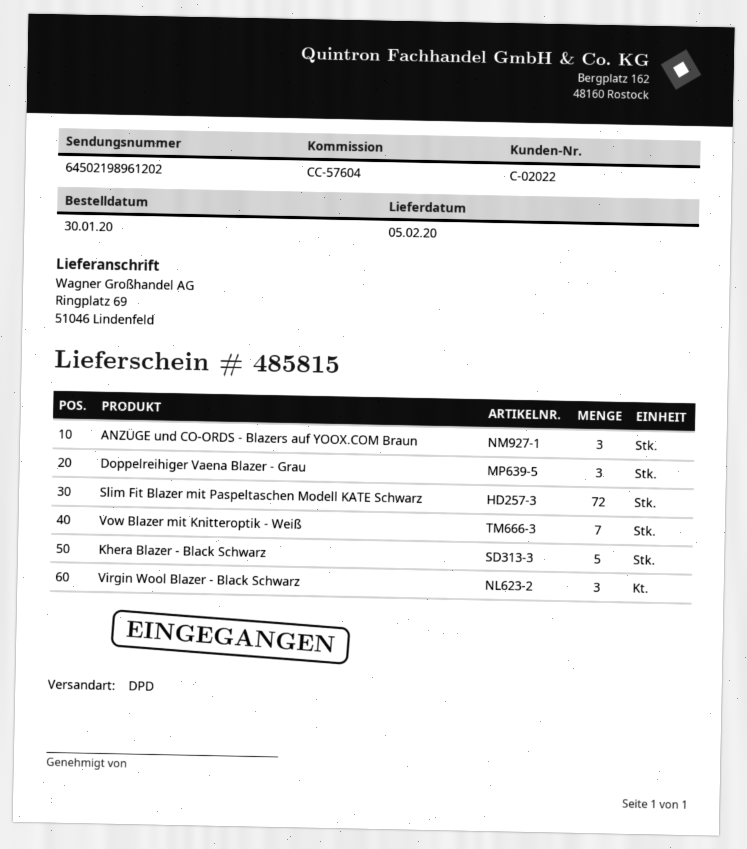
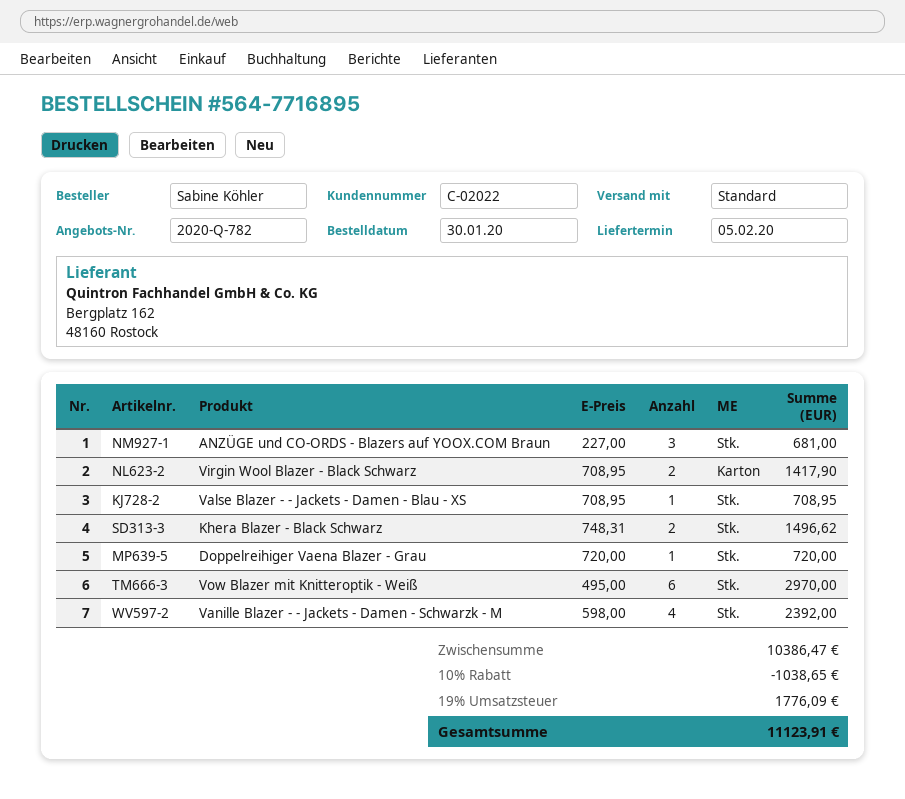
shipping method: DPD -> standard
Doppelreihiger Vaena Blazer - Grau: 3 -> 1
Slim Fit Blazer mit Paspeltaschen Modell KATE Schwarz: 72 -> none
Vow Blazer mit Knitteroptik - Weiß: 7 -> 6
Khera Blazer - Black Schwarz: 5 -> 2
Virgin Wool Blazer - Black Schwarz: 3 -> 2
Valse Blazer - - Jackets - Damen - Blau - XS: none -> 1
Vanille Blazer - - Jackets - Damen - Schwarzk - M: none -> 4

